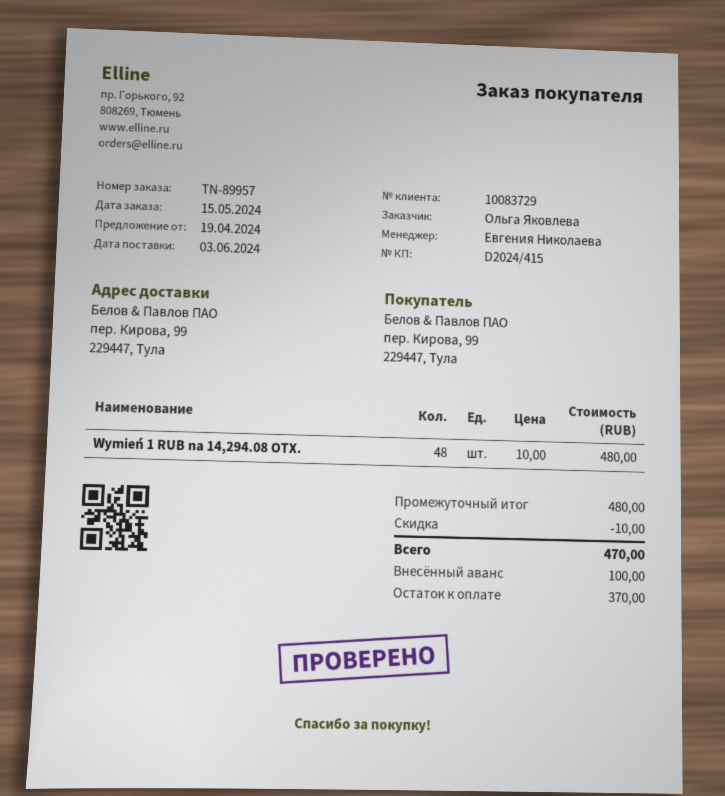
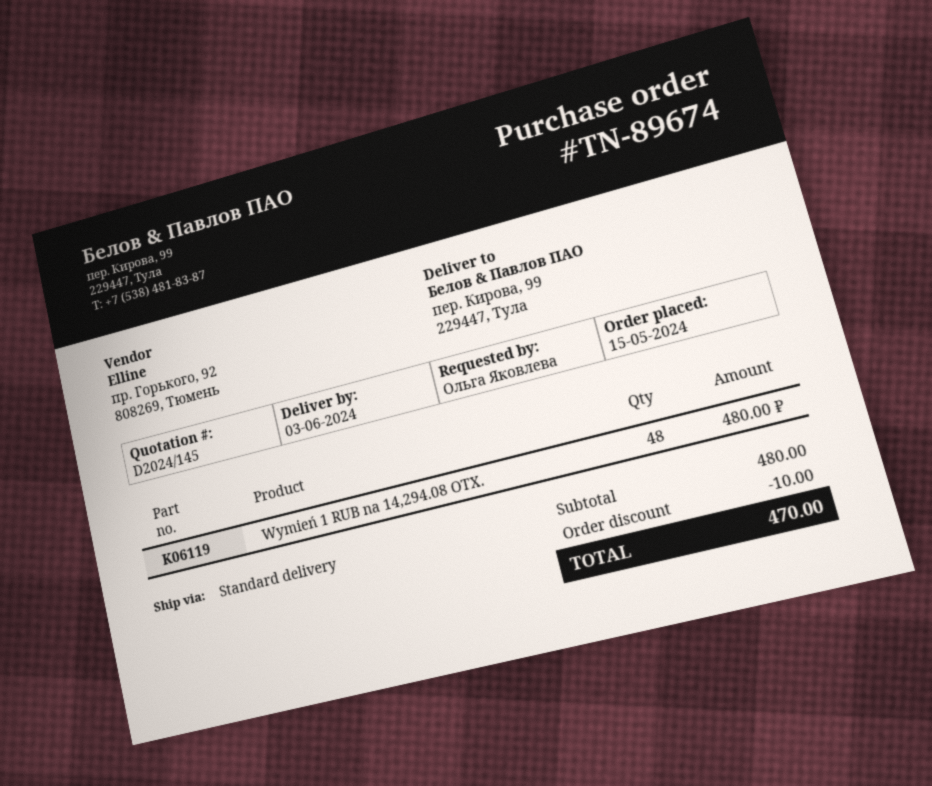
quote number: D2024/415 -> D2024/145
order number: TN-89957 -> TN-89674

